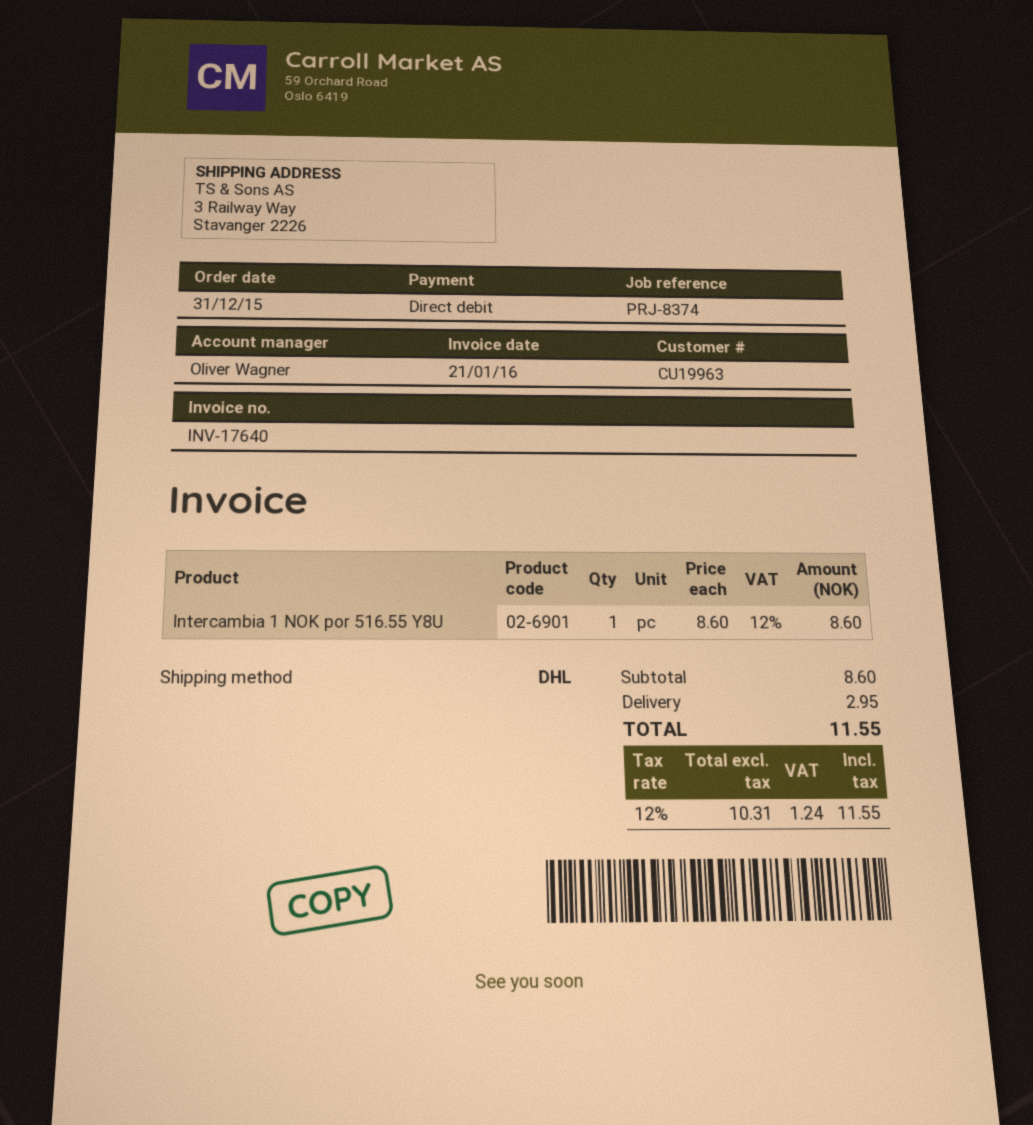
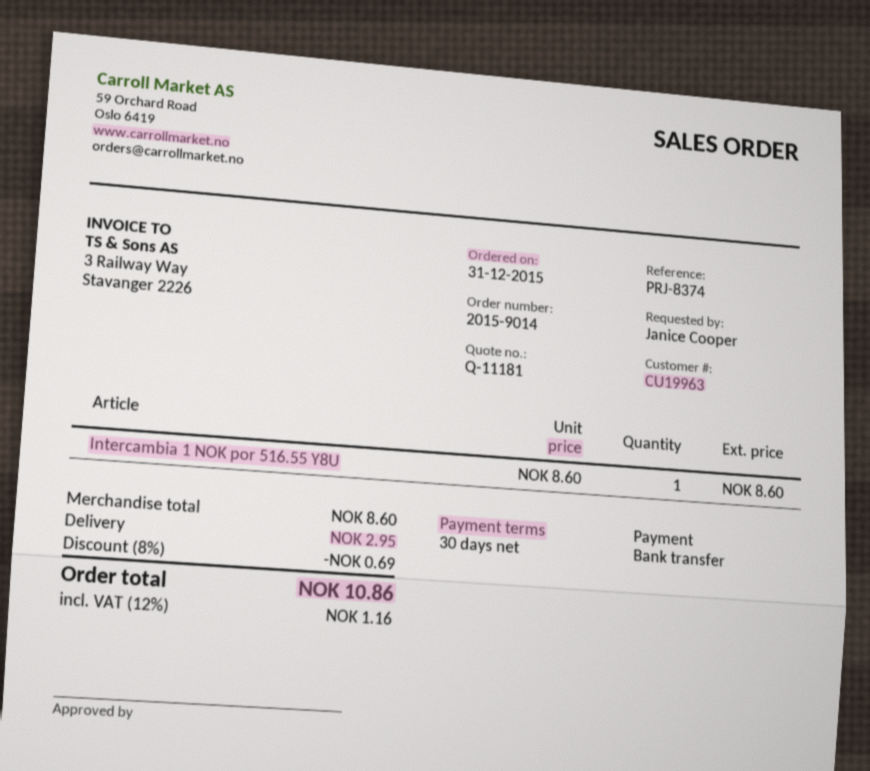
payment method: direct debit -> bank transfer
discount: none -> 8% = 0.69
tax: 12% = 1.24 -> 12% = 1.16
total: 11.55 -> 10.86

